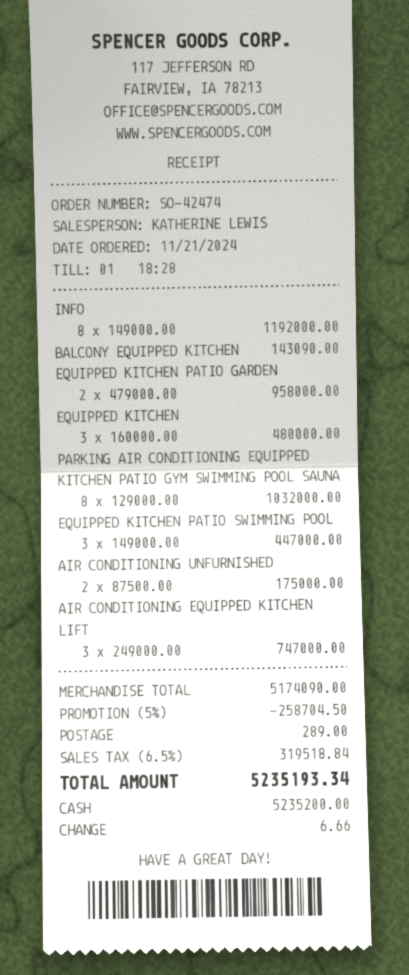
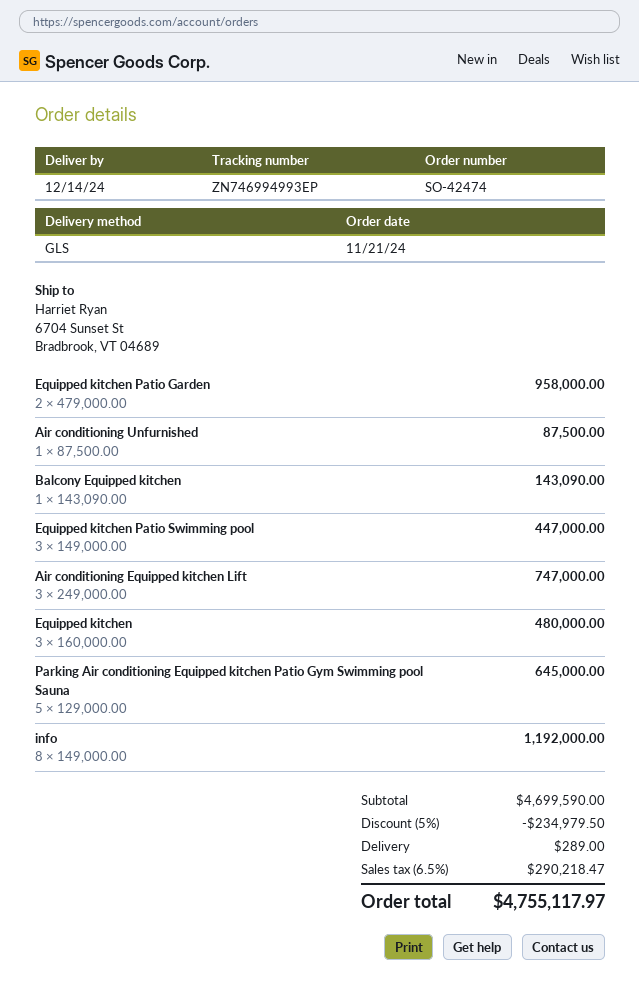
PARKING AIR CONDITIONING EQUIPPED KITCHEN PATIO GYM SWIMMING POOL SAUNA: 8 x 129000.00 = 1032000.00 -> 5 x 129000.00 = 645000.00
AIR CONDITIONING UNFURNISHED: 2 x 87500.00 = 175000.00 -> 1 x 87500.00 = 87500.00
subtotal: 5174090.00 -> 4699590.00
discount: 5% = 258704.50 -> 5% = 234979.50
tax: 6.5% = 319518.84 -> 6.5% = 290218.47
total: 5235193.34 -> 4755117.97

